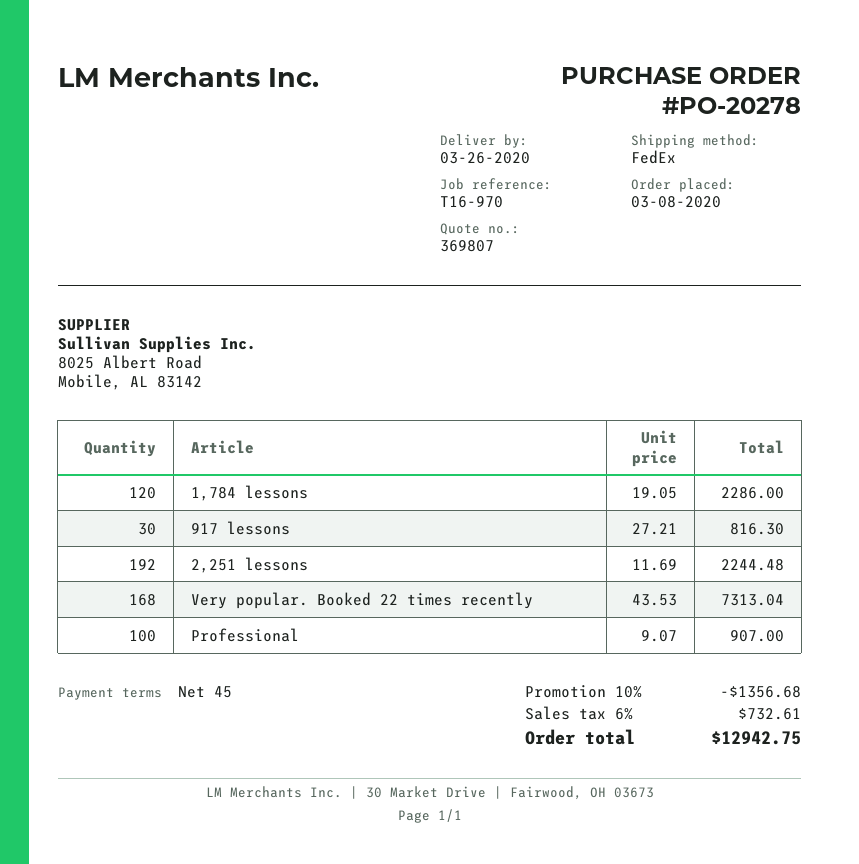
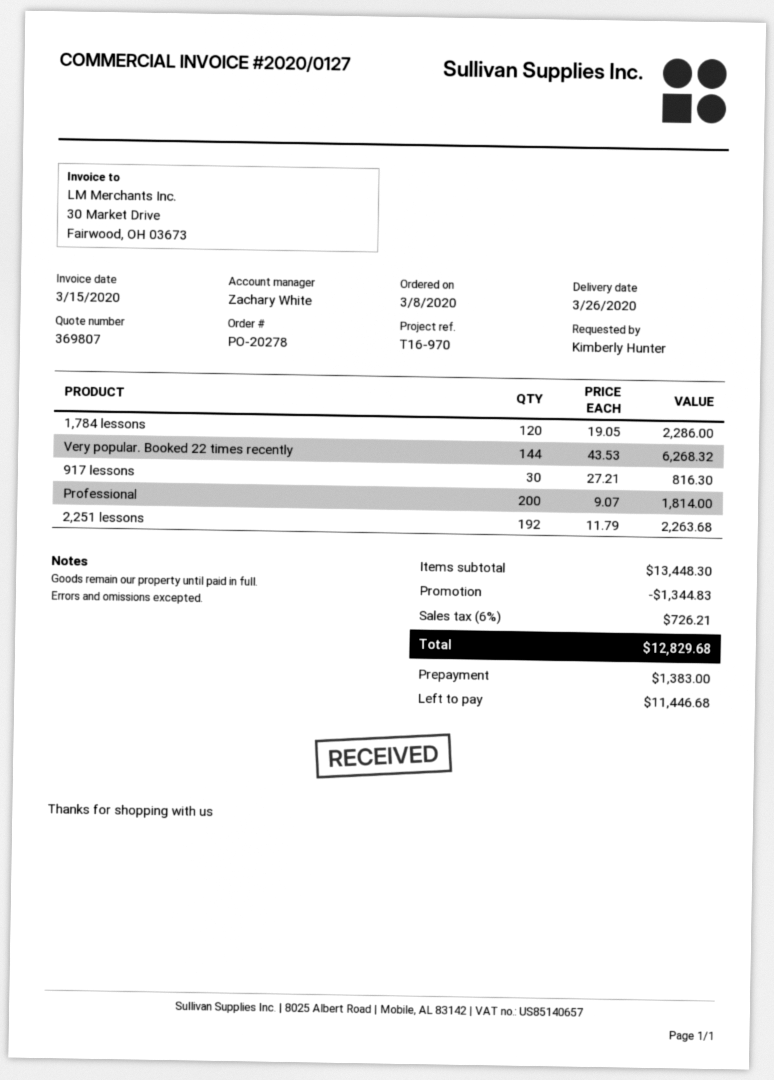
2,251 lessons: 192 x 11.69 = 2244.48 -> 192 x 11.79 = 2263.68
Very popular. Booked 22 times recently: 168 x 43.53 = 7313.04 -> 144 x 43.53 = 6268.32
Professional: 100 x 9.07 = 907.00 -> 200 x 9.07 = 1814.00
discount: 1356.68 -> 1344.83
tax: 6% = 732.61 -> 6% = 726.21
total: 12942.75 -> 12829.68

